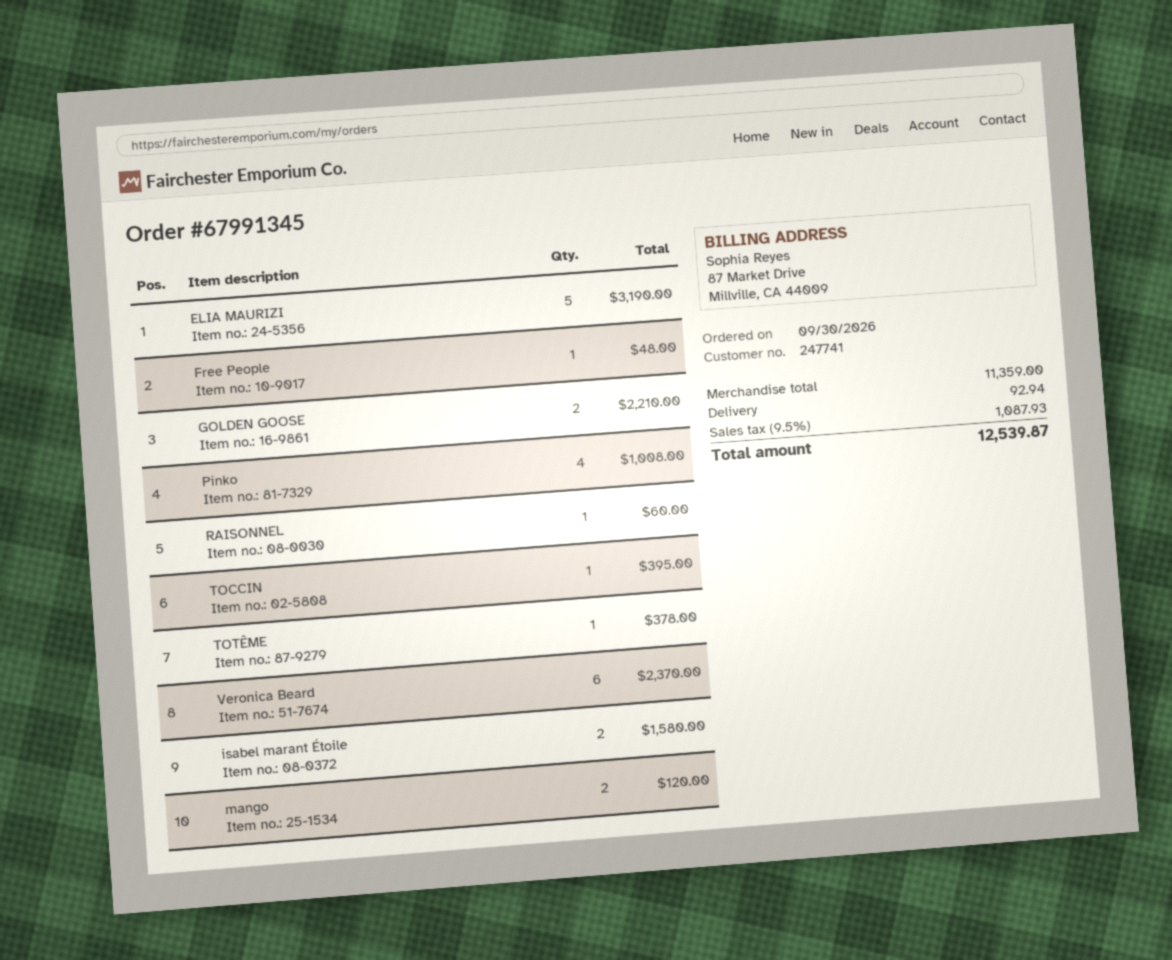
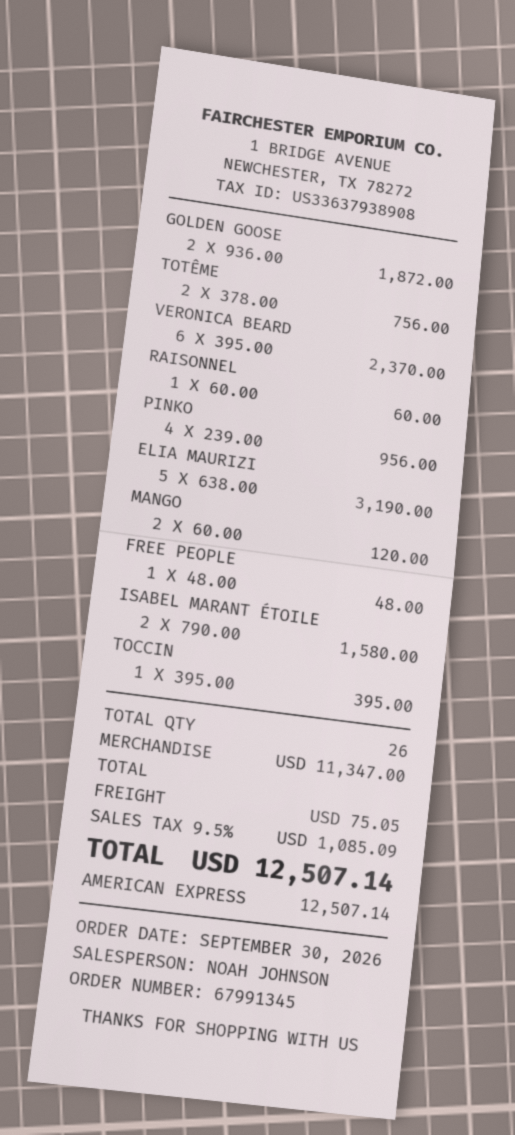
GOLDEN GOOSE: 2 for 2210.00 -> 2 for 1872.00
Pinko: 4 for 1008.00 -> 4 for 956.00
TOTÊME: 1 for 378.00 -> 2 for 756.00
subtotal: 11359.00 -> 11347.00
shipping: 92.94 -> 75.05
tax: 9.5% = 1087.93 -> 9.5% = 1085.09
total: 12539.87 -> 12507.14

